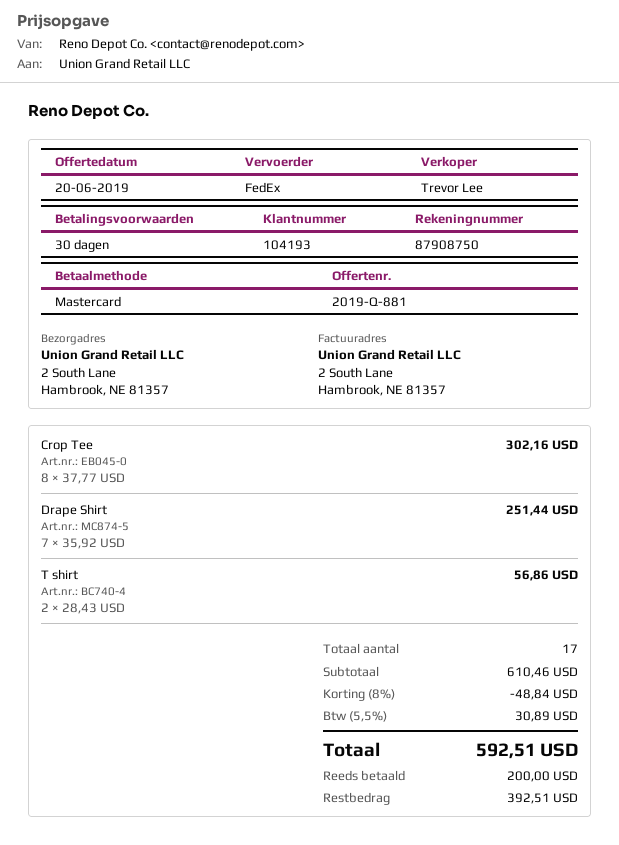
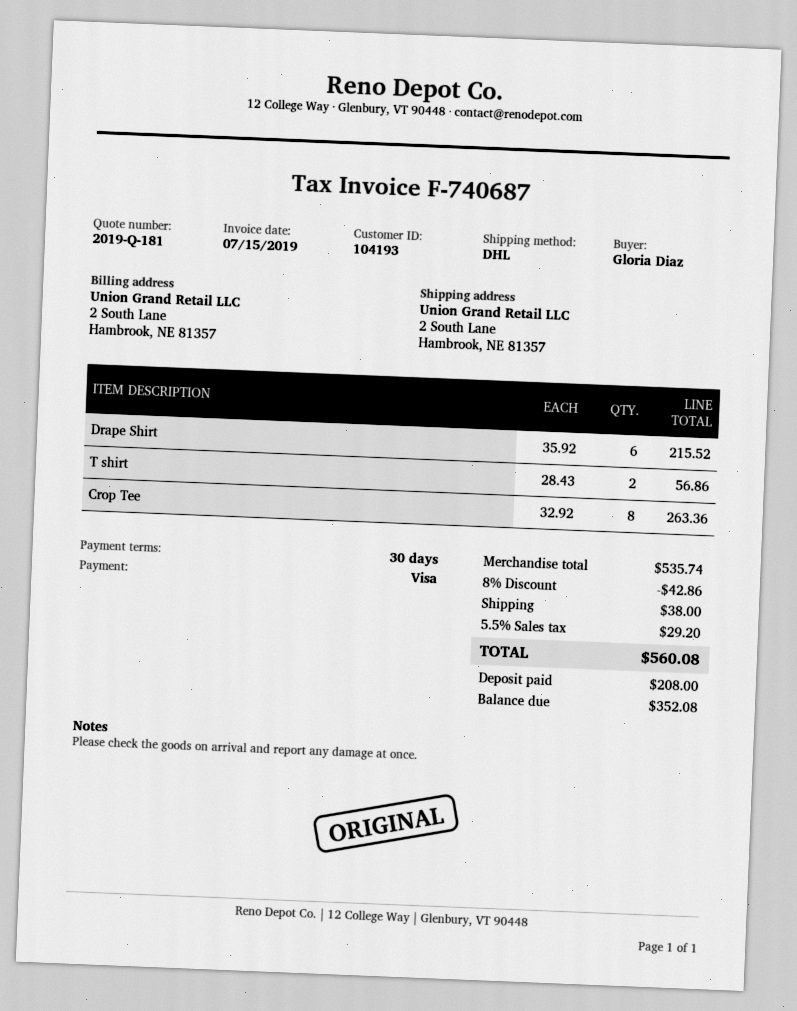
quote number: 2019-Q-881 -> 2019-Q-181
payment method: Mastercard -> Visa
shipping method: FedEx -> DHL
Crop Tee: 8 x 37.77 = 302.16 -> 8 x 32.92 = 263.36
Drape Shirt: 7 x 35.92 = 251.44 -> 6 x 35.92 = 215.52
subtotal: 610.46 -> 535.74
discount: 8% = 48.84 -> 8% = 42.86
shipping: none -> 38.00
tax: 5.5% = 30.89 -> 5.5% = 29.20
total: 592.51 -> 560.08
deposit: 200.00 -> 208.00
balance: 392.51 -> 352.08

